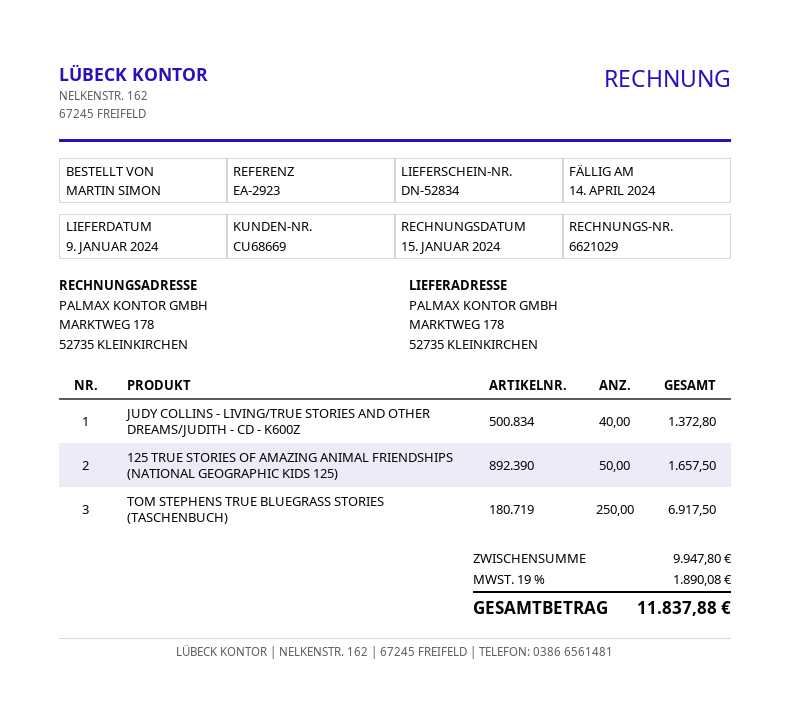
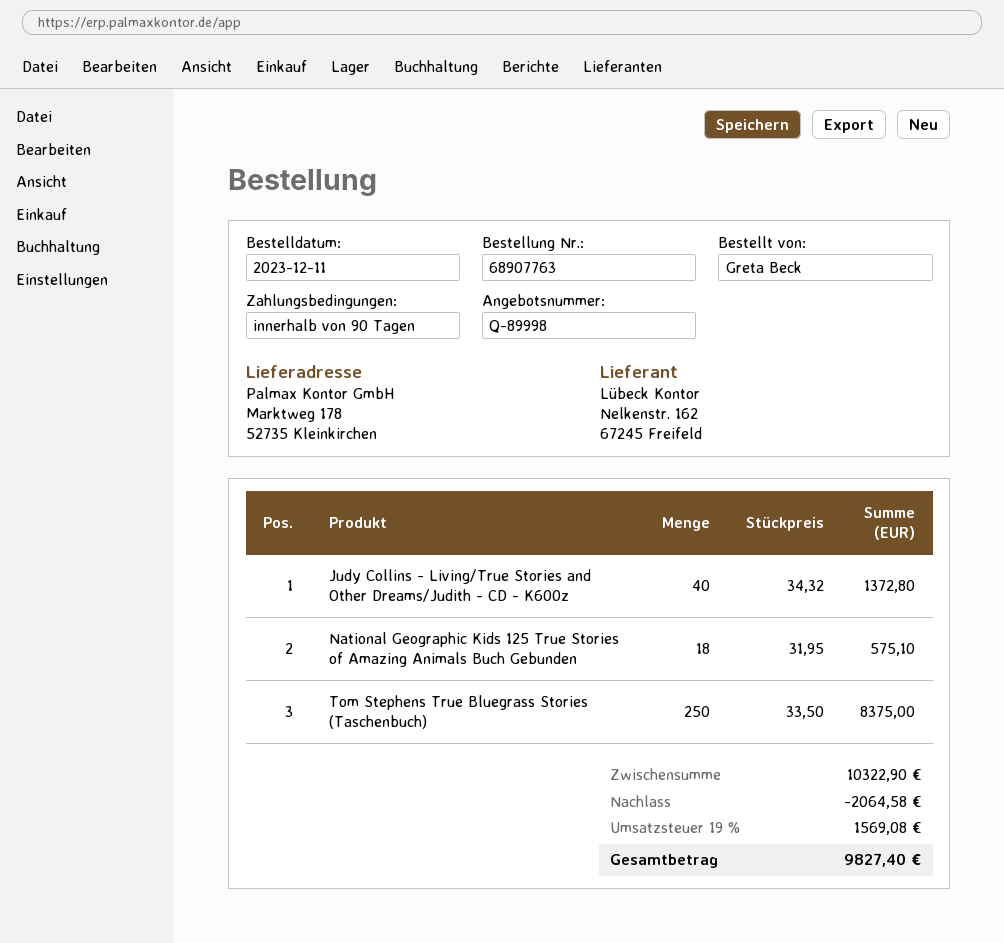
ordered by: MARTIN SIMON -> Greta Beck
125 TRUE STORIES OF AMAZING ANIMAL FRIENDSHIPS (NATIONAL GEOGRAPHIC KIDS 125): 50 for 1657.50 -> none
TOM STEPHENS TRUE BLUEGRASS STORIES (TASCHENBUCH): 250 for 6917.50 -> 250 for 8375.00
National Geographic Kids 125 True Stories of Amazing Animals Buch Gebunden: none -> 18 for 575.10
subtotal: 9947.80 -> 10322.90
discount: none -> 2064.58
tax: 19% = 1890.08 -> 19% = 1569.08
total: 11837.88 -> 9827.40

